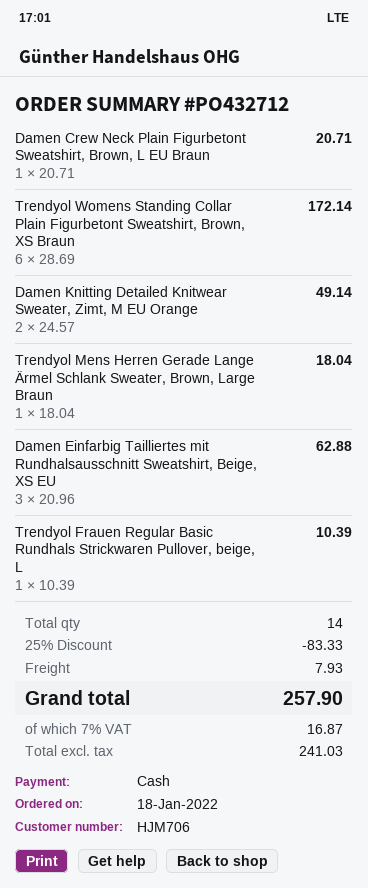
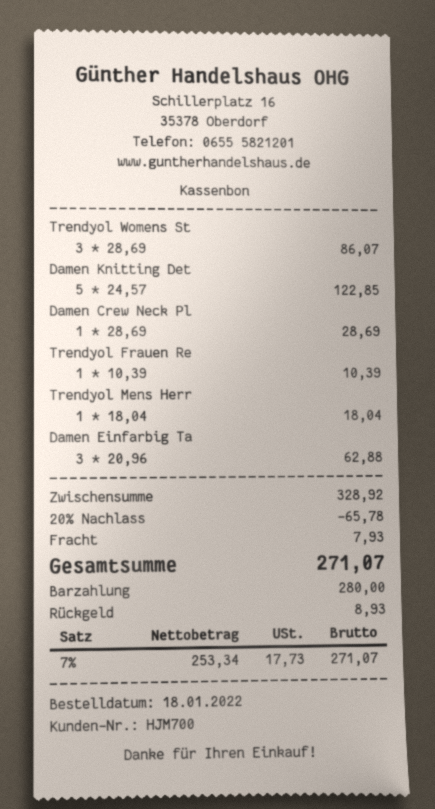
customer number: HJM706 -> HJM700
Damen Crew Neck Plain Figurbetont Sweatshirt, Brown, L EU Braun: 1 x 20.71 = 20.71 -> 1 x 28.69 = 28.69
Trendyol Womens Standing Collar Plain Figurbetont Sweatshirt, Brown, XS Braun: 6 x 28.69 = 172.14 -> 3 x 28.69 = 86.07
Damen Knitting Detailed Knitwear Sweater, Zimt, M EU Orange: 2 x 24.57 = 49.14 -> 5 x 24.57 = 122.85
discount: 25% = 83.33 -> 20% = 65.78
net: 241.03 -> 253.34
tax: 7% = 16.87 -> 7% = 17.73
total: 257.90 -> 271.07

